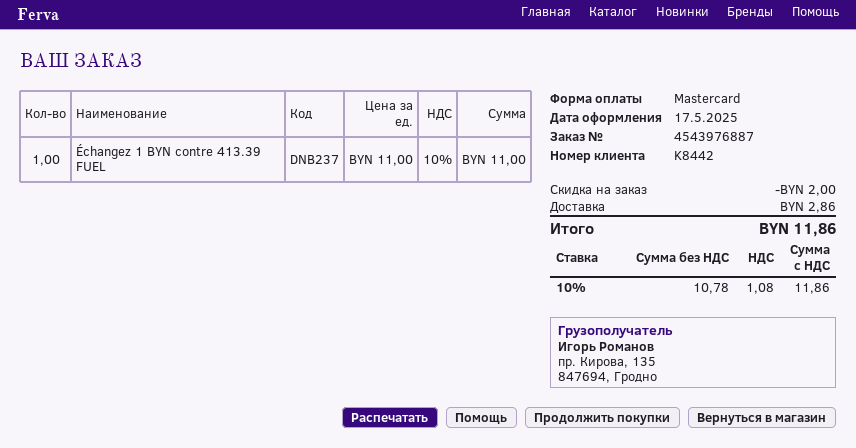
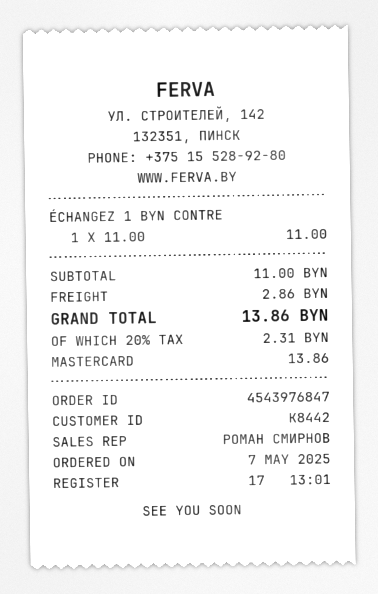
order number: 4543976887 -> 4543976847
order date: 2025-05-17 -> 2025-05-07
discount: 2.00 -> none
tax: 10% = 1.08 -> 20% = 2.31
total: 11.86 -> 13.86

